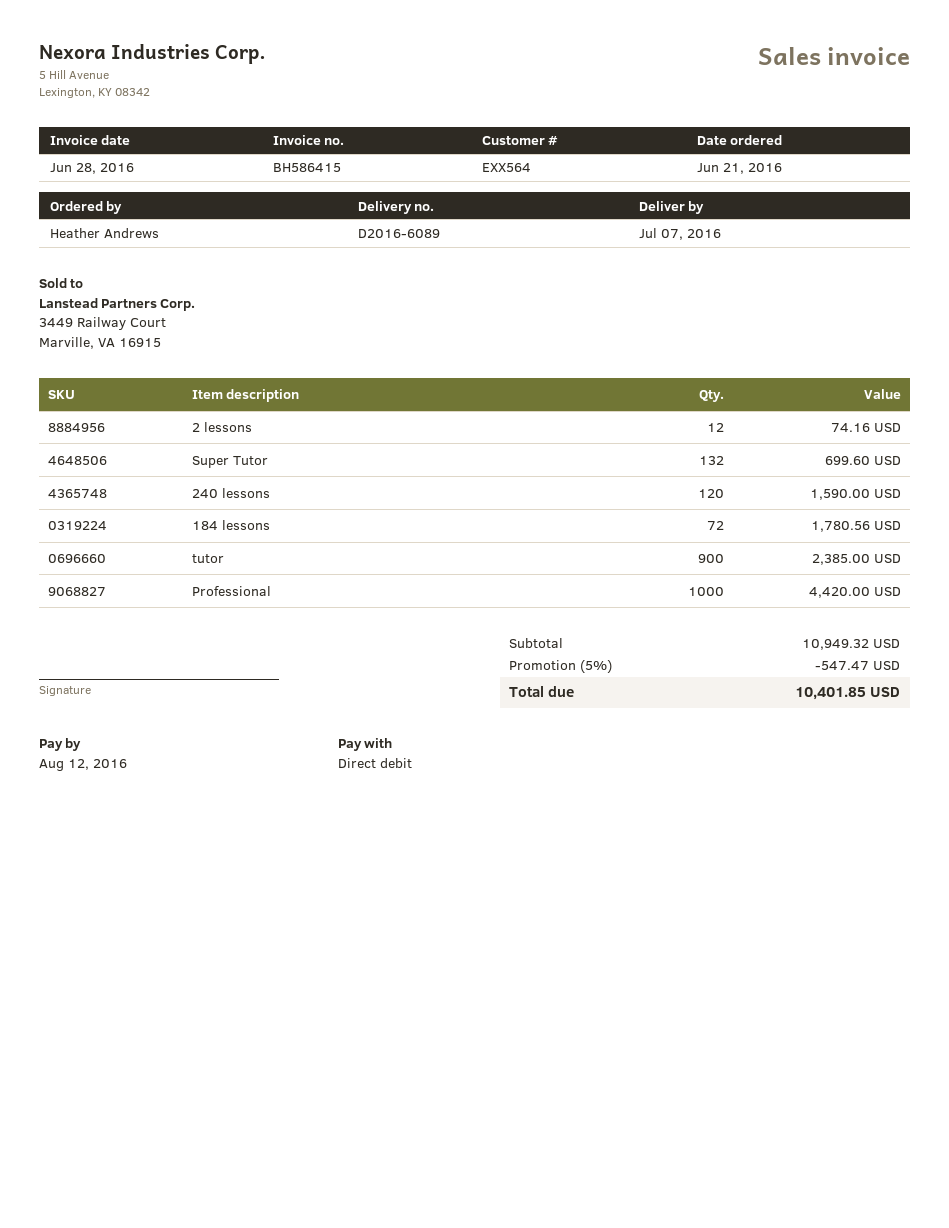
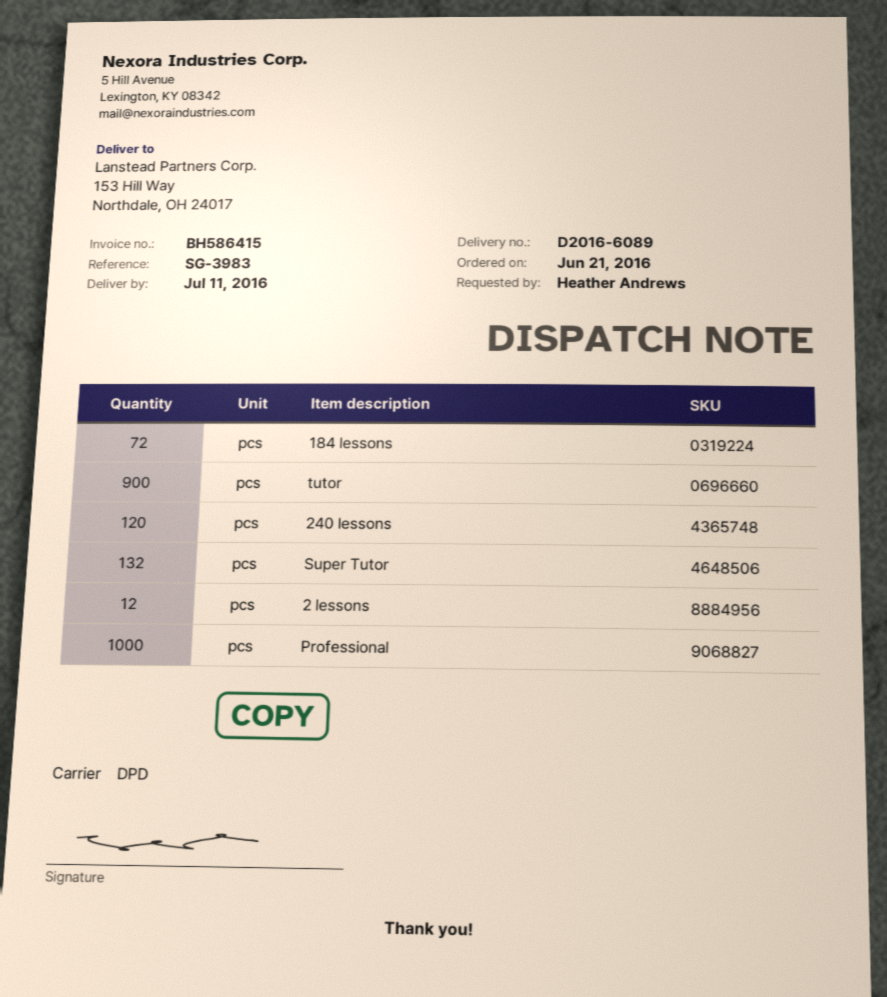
delivery date: 2016-07-07 -> 2016-07-11

